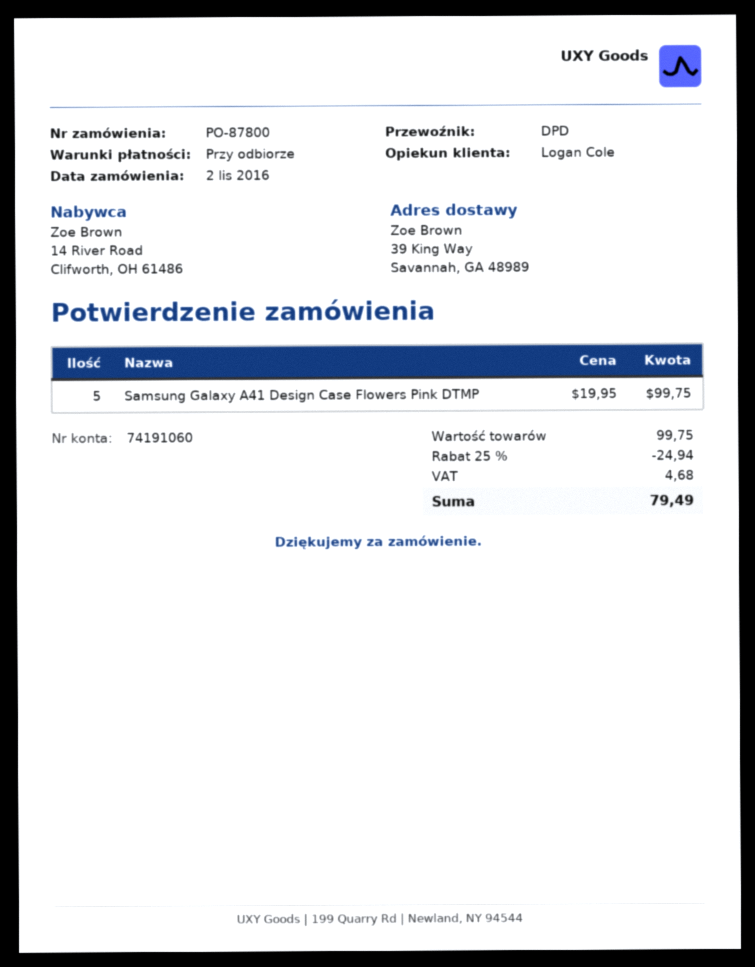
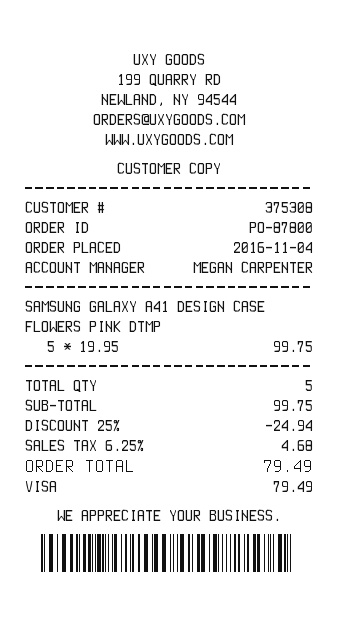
order date: 2016-11-02 -> 2016-11-04
sales rep: Logan Cole -> MEGAN CARPENTER

